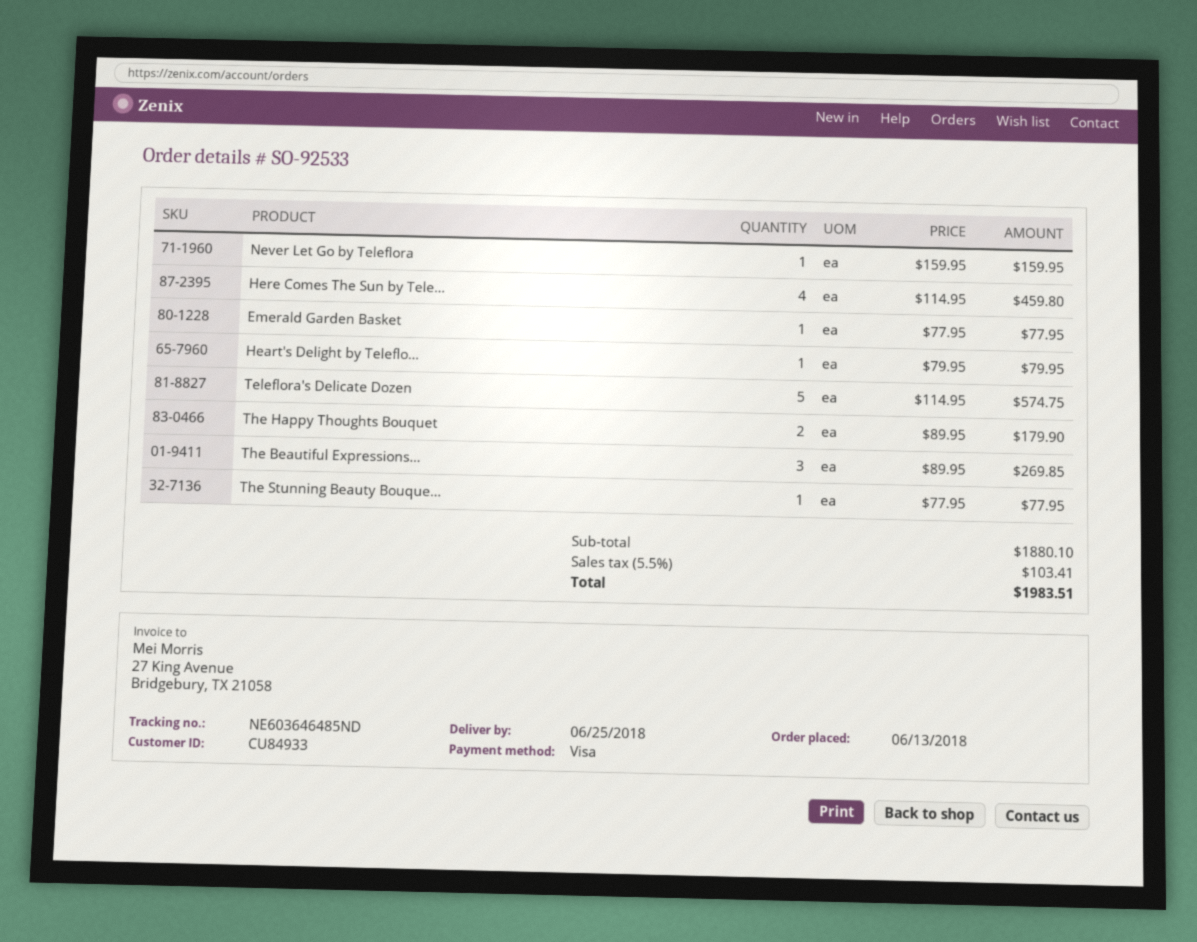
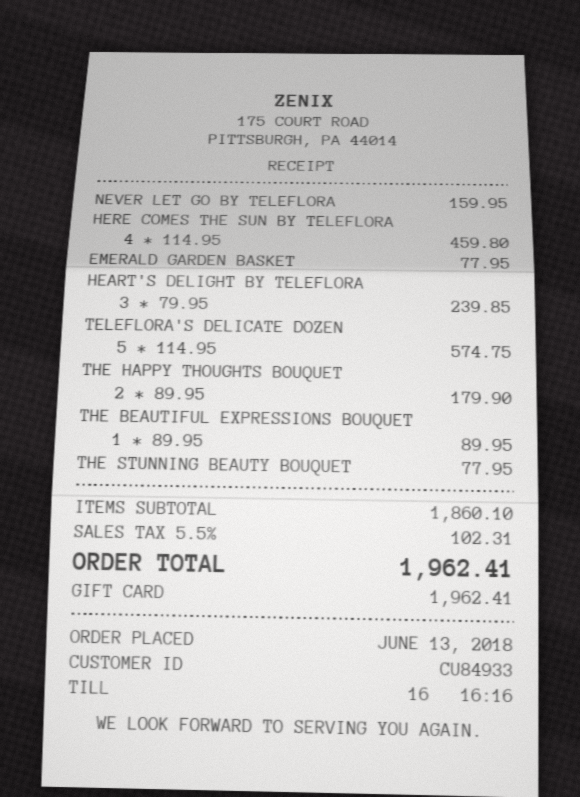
payment method: Visa -> gift card
Heart's Delight by Teleflo...: 1 x 79.95 = 79.95 -> 3 x 79.95 = 239.85
The Beautiful Expressions...: 3 x 89.95 = 269.85 -> 1 x 89.95 = 89.95
subtotal: 1880.10 -> 1860.10
tax: 5.5% = 103.41 -> 5.5% = 102.31
total: 1983.51 -> 1962.41

